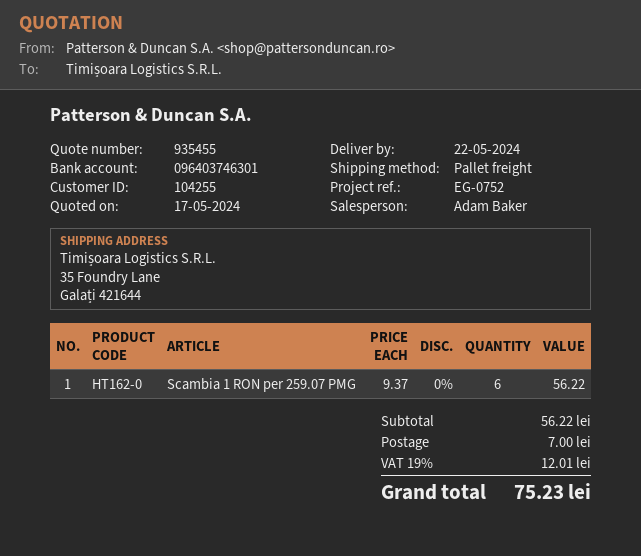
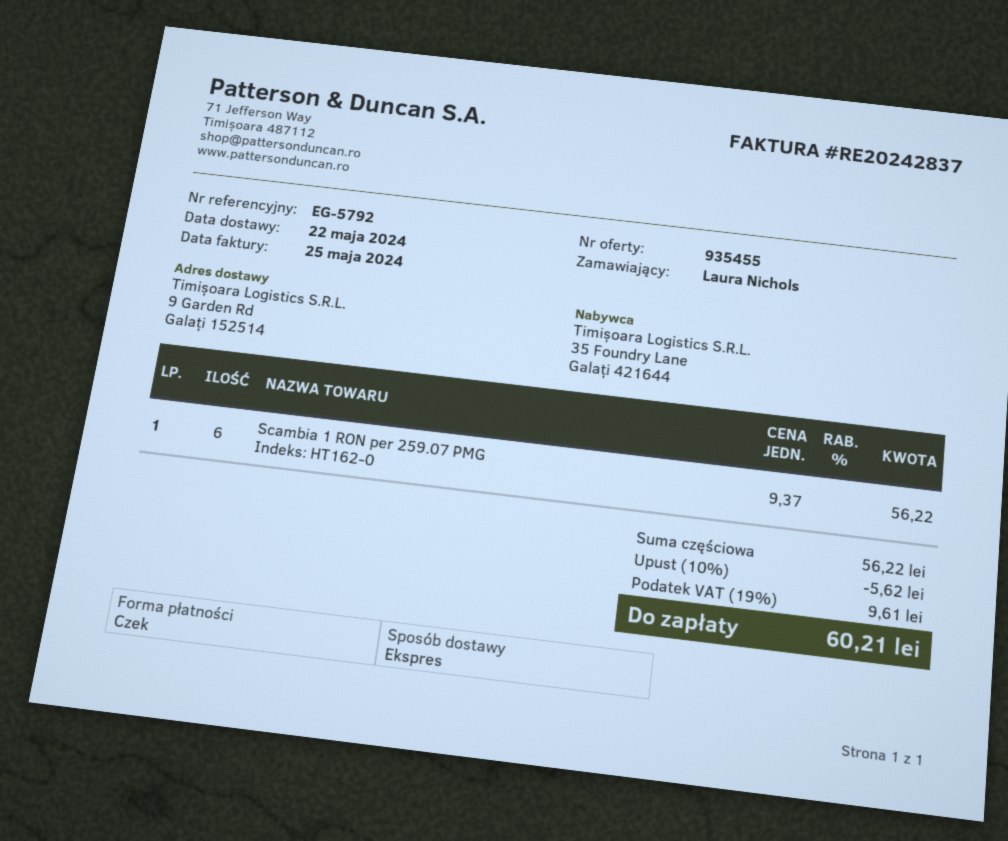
reference: EG-0752 -> EG-5792
shipping method: pallet freight -> express
ship to: 35 Foundry Lane, Galați 421644 -> 9 Garden Rd, Galați 152514
discount: none -> 10% = 5.62
shipping: 7.00 -> none
tax: 19% = 12.01 -> 19% = 9.61
total: 75.23 -> 60.21

